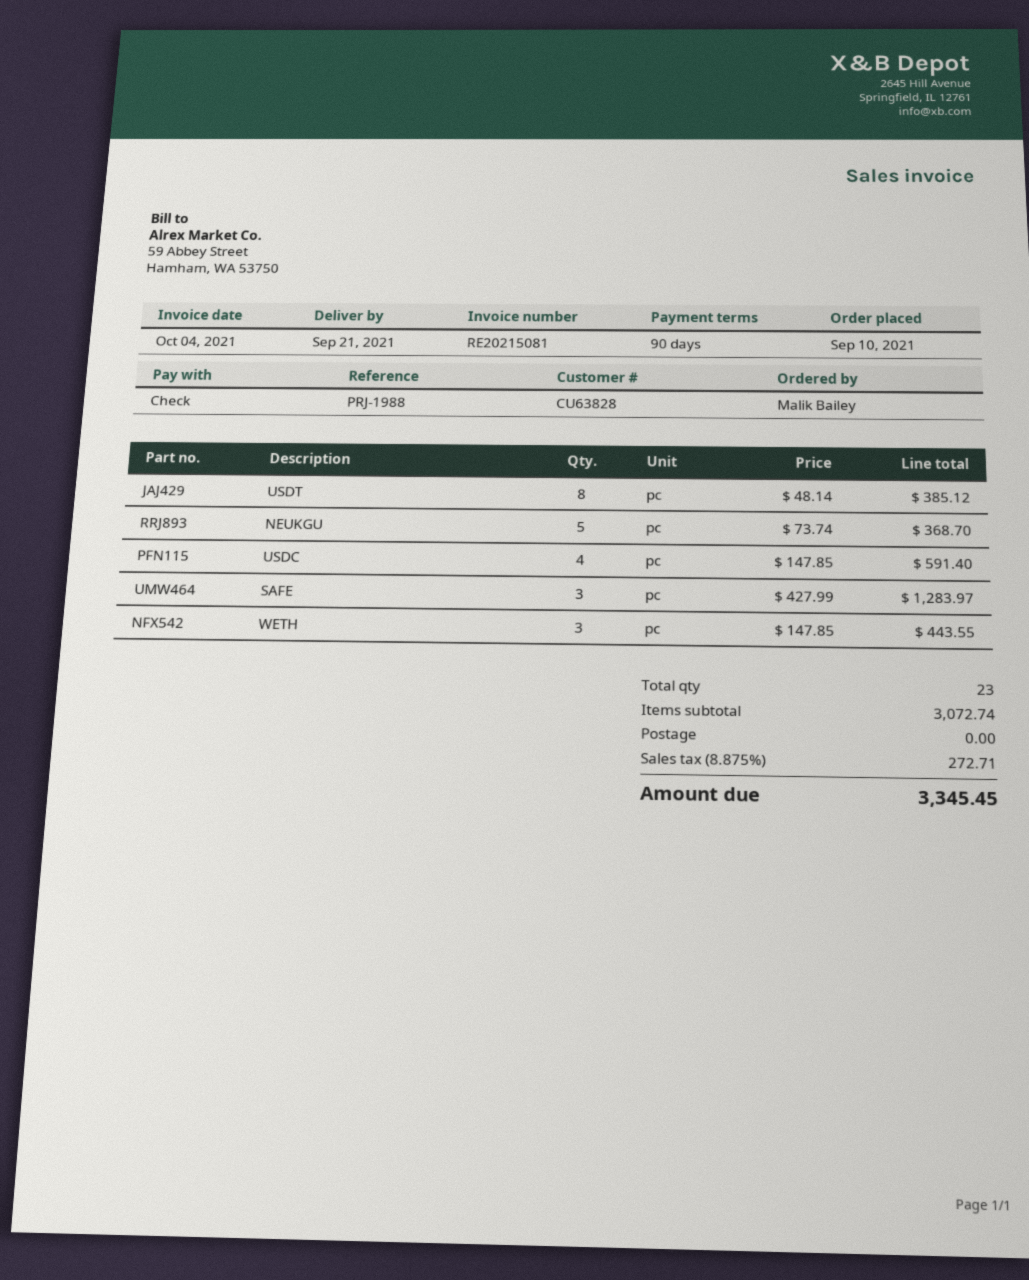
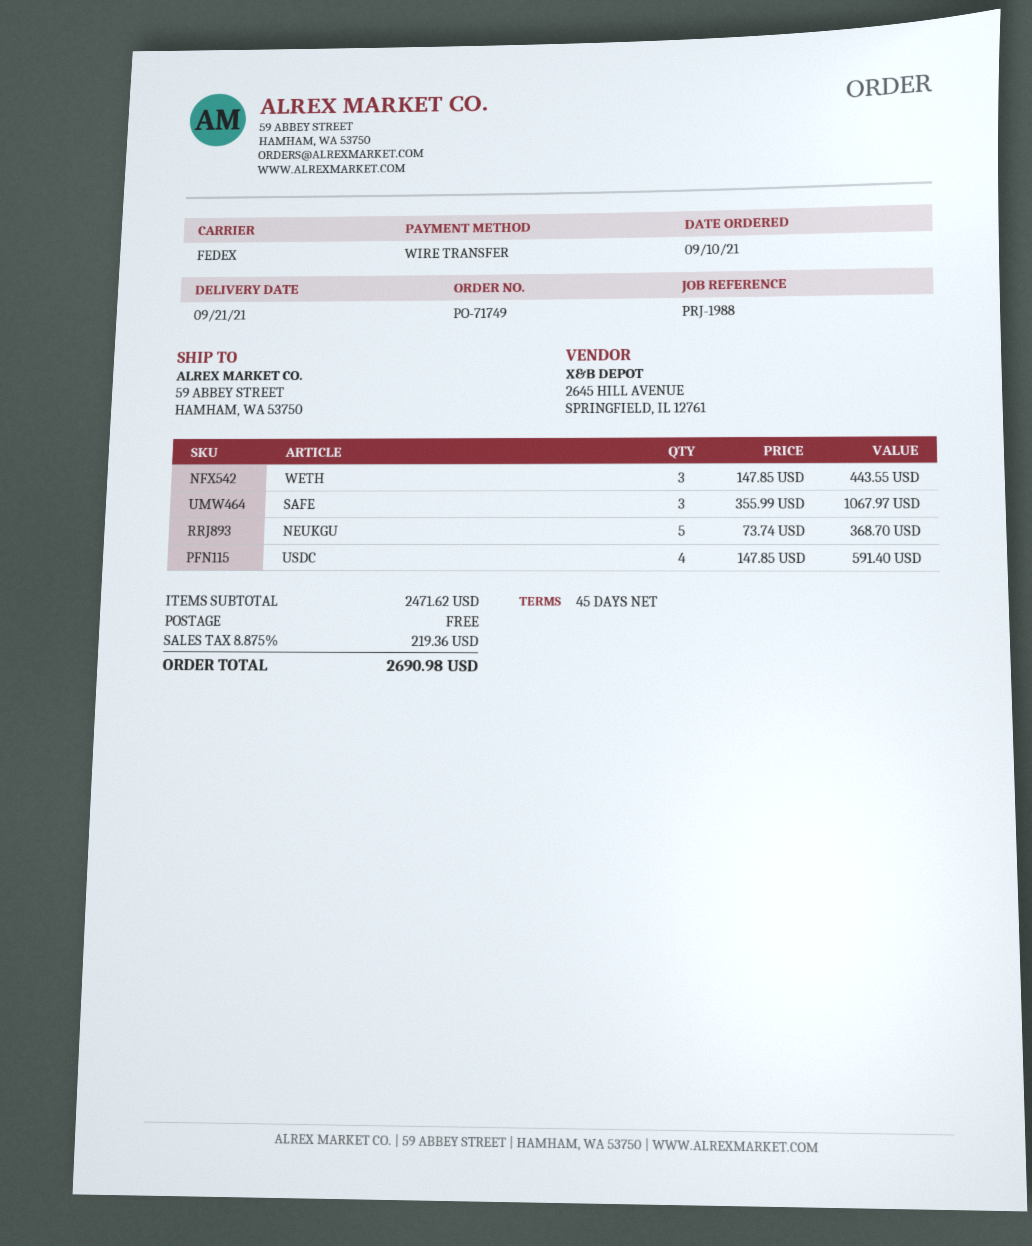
payment terms: 90 days -> 45 days
payment method: cheque -> bank transfer
USDT: 8 x 48.14 = 385.12 -> none
SAFE: 3 x 427.99 = 1283.97 -> 3 x 355.99 = 1067.97
subtotal: 3072.74 -> 2471.62
tax: 8.875% = 272.71 -> 8.875% = 219.36
total: 3345.45 -> 2690.98

